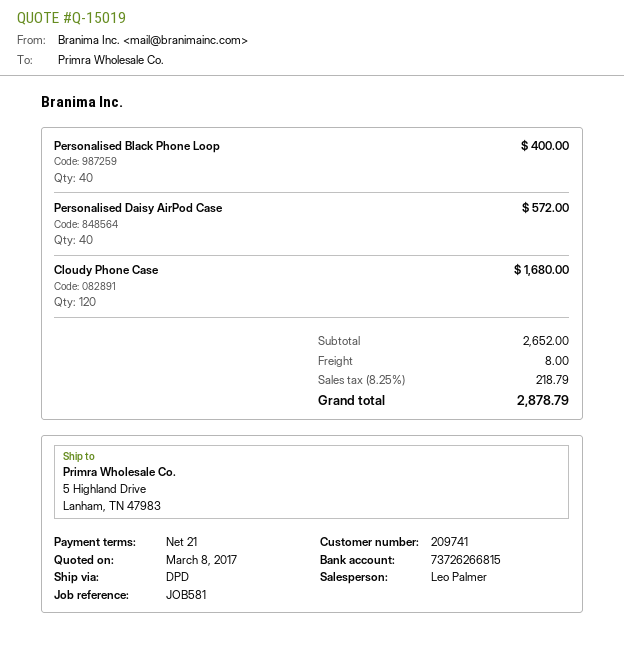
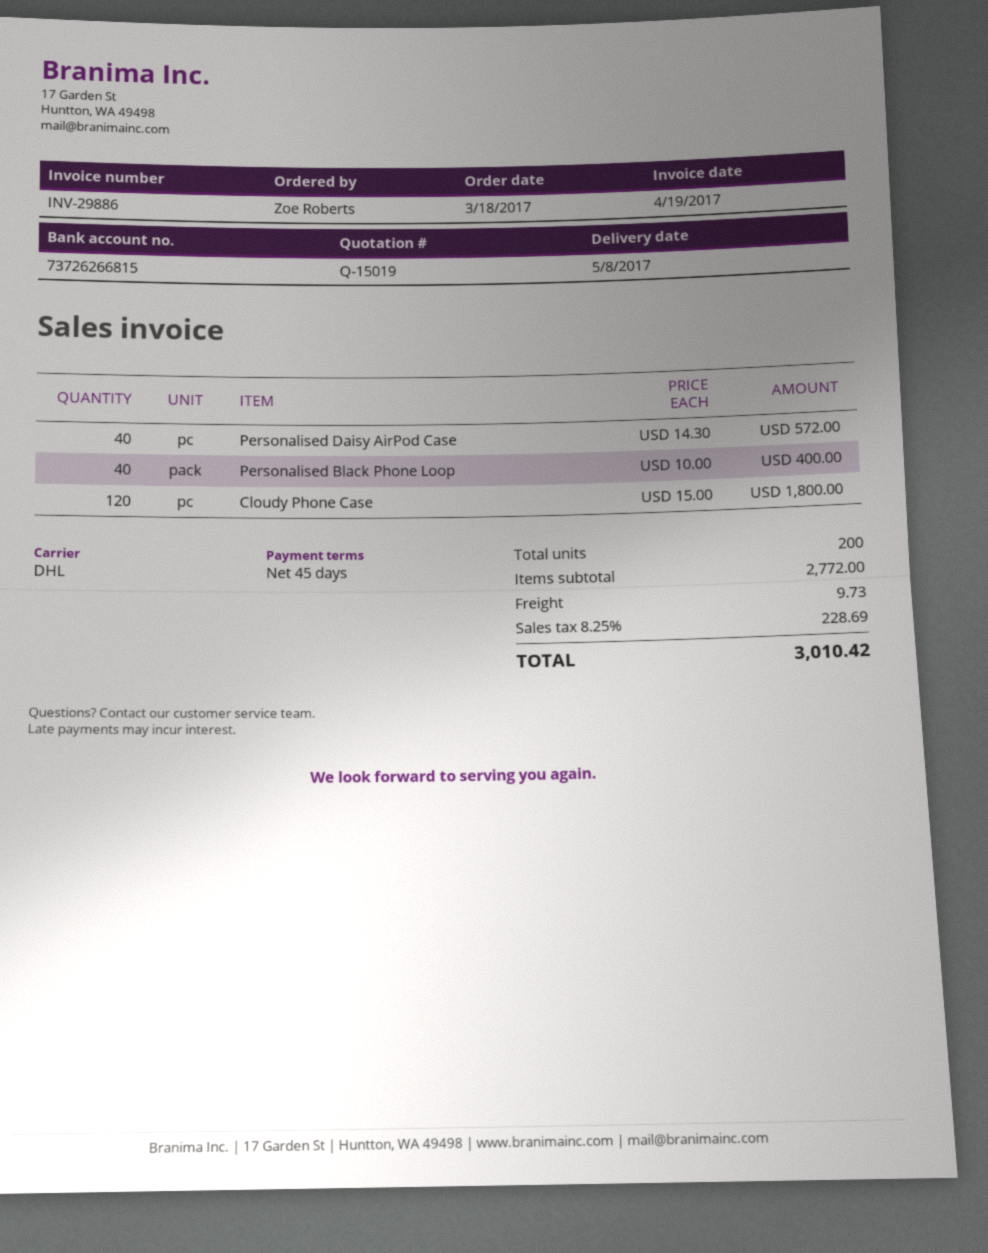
payment terms: 21 days -> 45 days
shipping method: DPD -> DHL
Cloudy Phone Case: 120 for 1680.00 -> 120 for 1800.00
subtotal: 2652.00 -> 2772.00
shipping: 8.00 -> 9.73
tax: 8.25% = 218.79 -> 8.25% = 228.69
total: 2878.79 -> 3010.42

